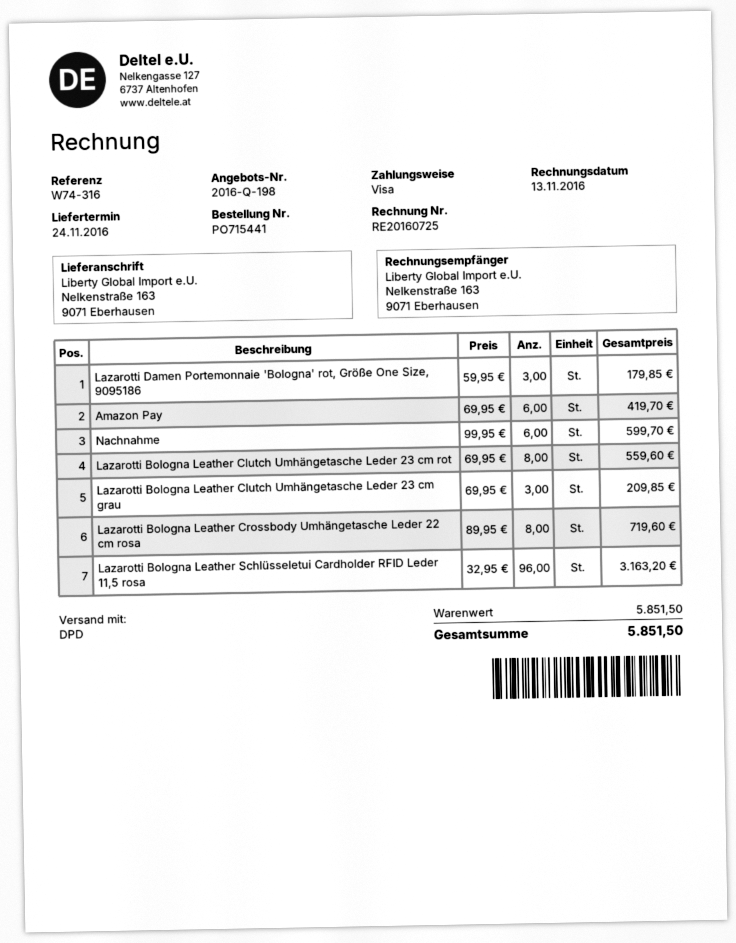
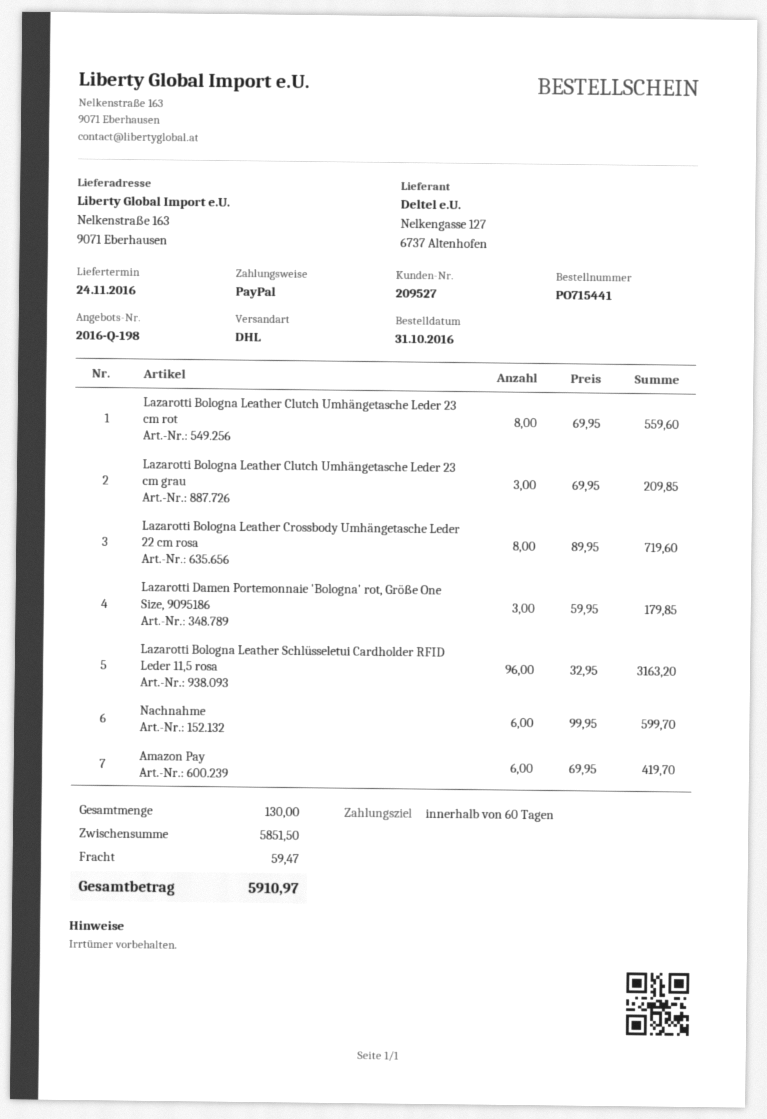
payment method: Visa -> PayPal
shipping method: DPD -> DHL
shipping: none -> 59.47
total: 5851.50 -> 5910.97

